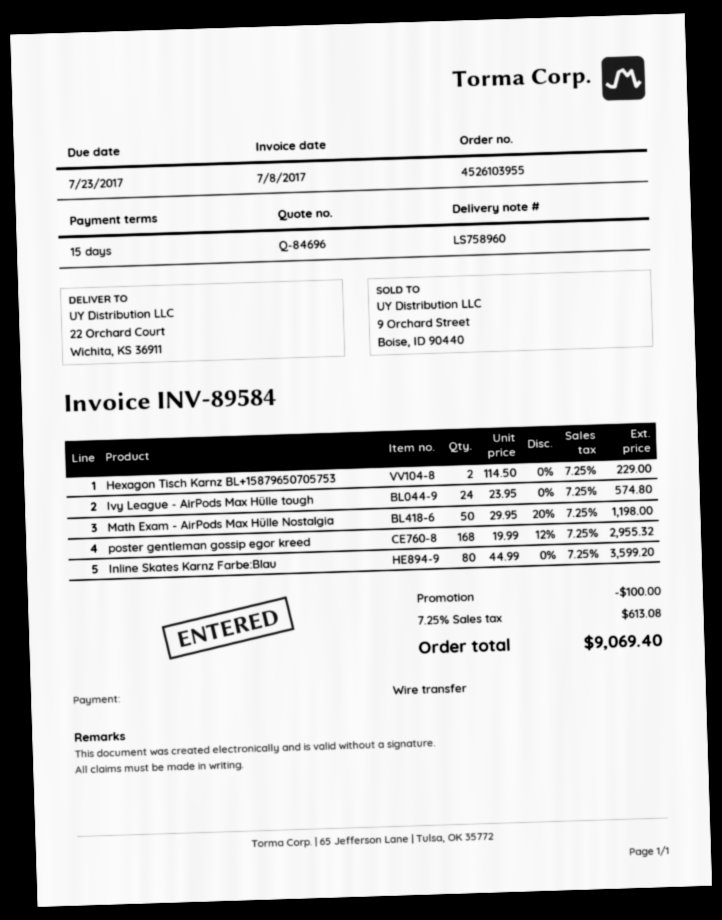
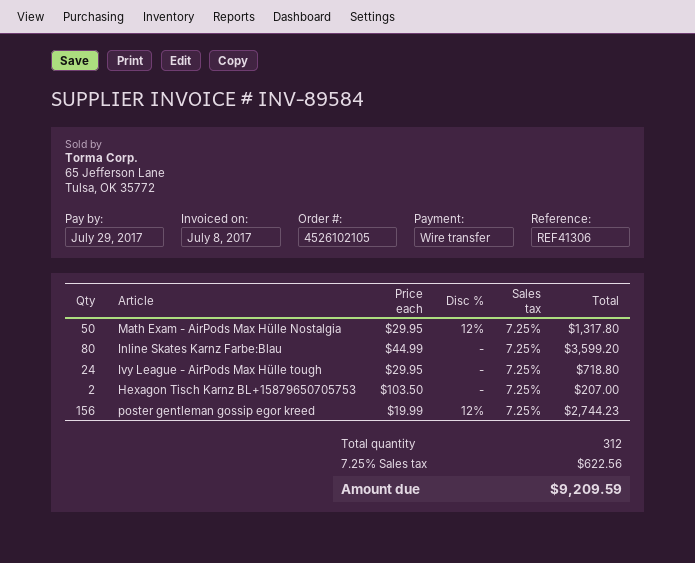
order number: 4526103955 -> 4526102105
due date: 2017-07-23 -> 2017-07-29
Hexagon Tisch Karnz BL+15879650705753: 2 x 114.50 = 229.00 -> 2 x 103.50 = 207.00
Ivy League - AirPods Max Hülle tough: 24 x 23.95 = 574.80 -> 24 x 29.95 = 718.80
Math Exam - AirPods Max Hülle Nostalgia: 50 x 29.95 - 20% = 1198.00 -> 50 x 29.95 - 12% = 1317.80
poster gentleman gossip egor kreed: 168 x 19.99 - 12% = 2955.32 -> 156 x 19.99 - 12% = 2744.23
discount: 100.00 -> none
tax: 7.25% = 613.08 -> 7.25% = 622.56
total: 9069.40 -> 9209.59

